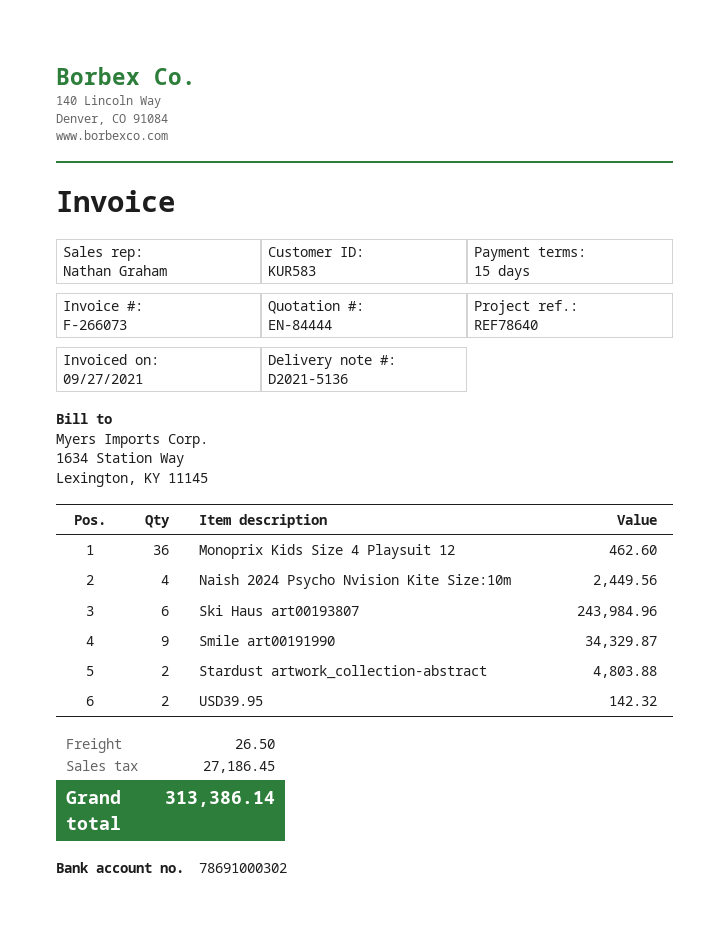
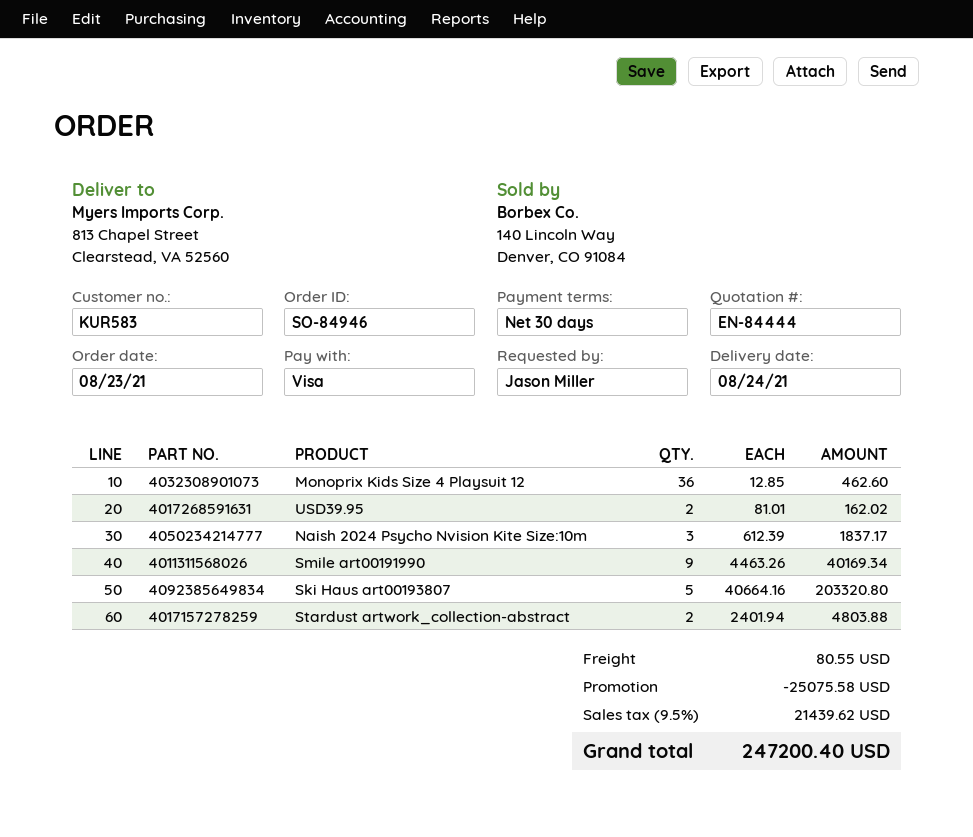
payment terms: 15 days -> 30 days
Naish 2024 Psycho Nvision Kite Size:10m: 4 for 2449.56 -> 3 for 1837.17
Ski Haus art00193807: 6 for 243984.96 -> 5 for 203320.80
Smile art00191990: 9 for 34329.87 -> 9 for 40169.34
USD39.95: 2 for 142.32 -> 2 for 162.02
discount: none -> 25075.58
shipping: 26.50 -> 80.55
tax: 27186.45 -> 21439.62
total: 313386.14 -> 247200.40

